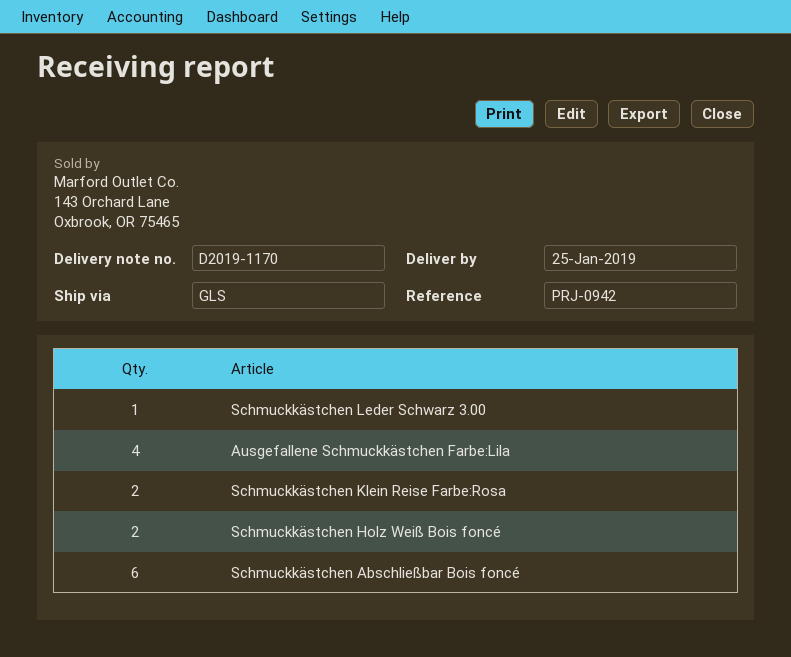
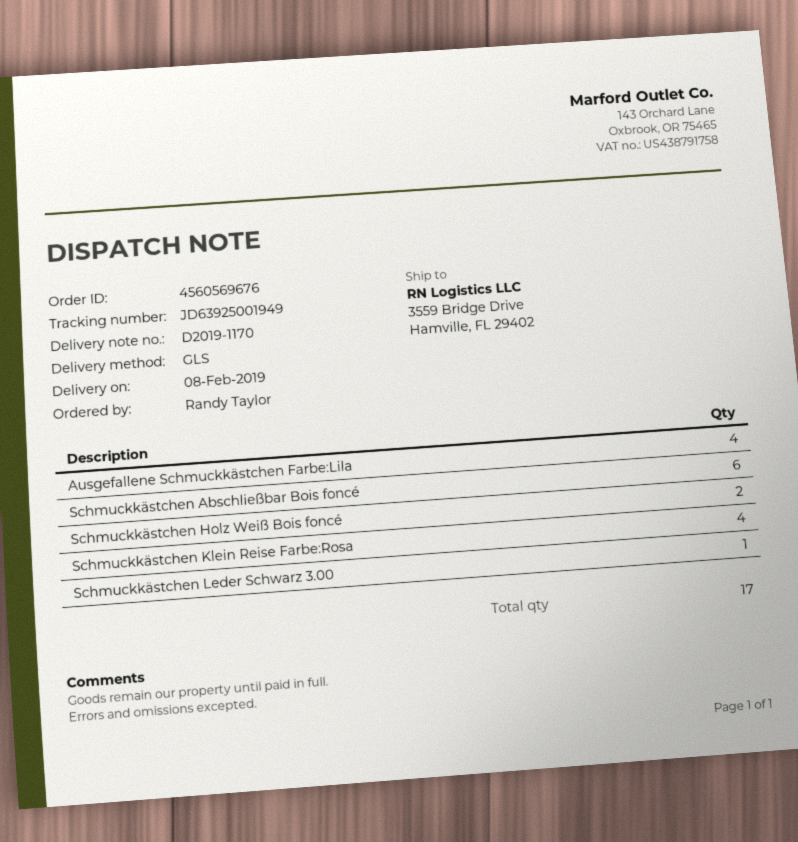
delivery date: 2019-01-25 -> 2019-02-08
Schmuckkästchen Klein Reise Farbe:Rosa: 2 -> 4

